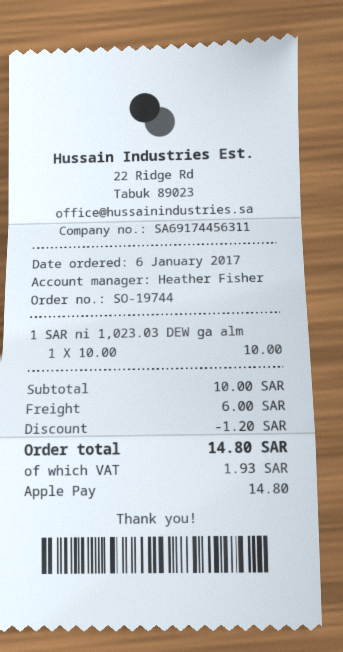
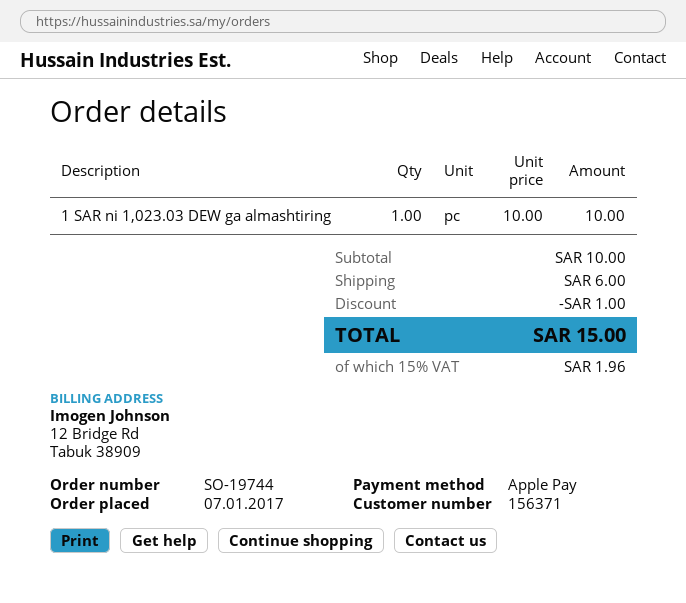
order date: 2017-01-06 -> 2017-01-07
discount: 1.20 -> 1.00
tax: 1.93 -> 1.96
total: 14.80 -> 15.00

